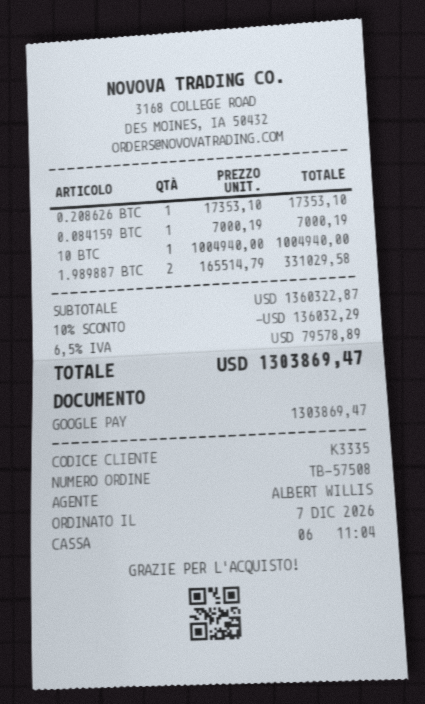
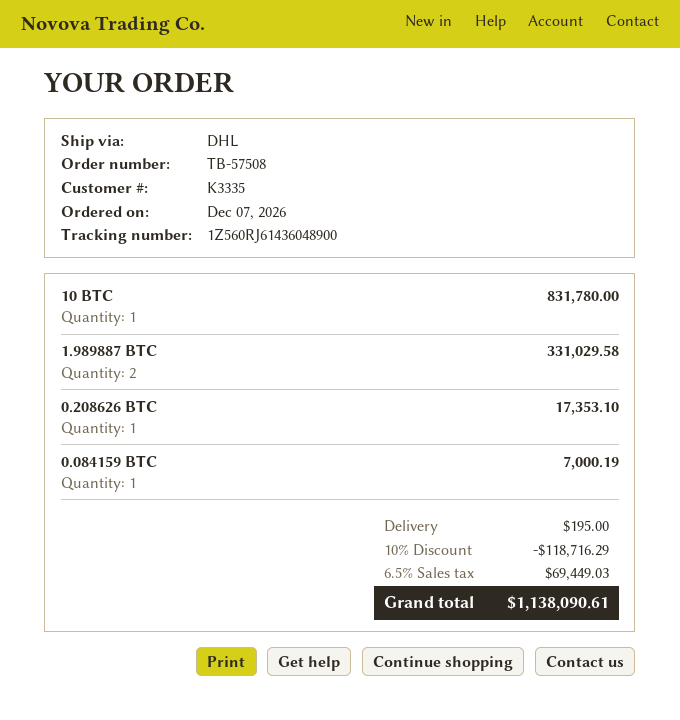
10 BTC: 1 for 1004940.00 -> 1 for 831780.00
discount: 10% = 136032.29 -> 10% = 118716.29
shipping: none -> 195.00
tax: 6.5% = 79578.89 -> 6.5% = 69449.03
total: 1303869.47 -> 1138090.61

